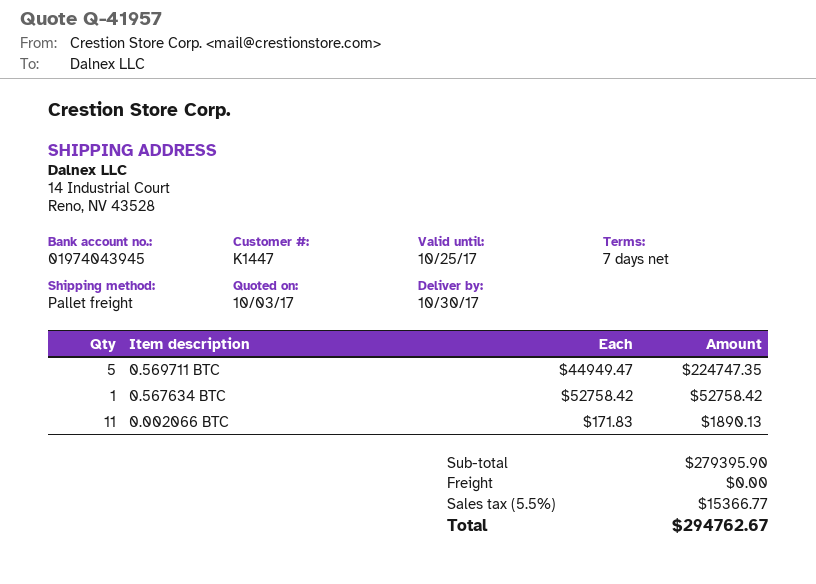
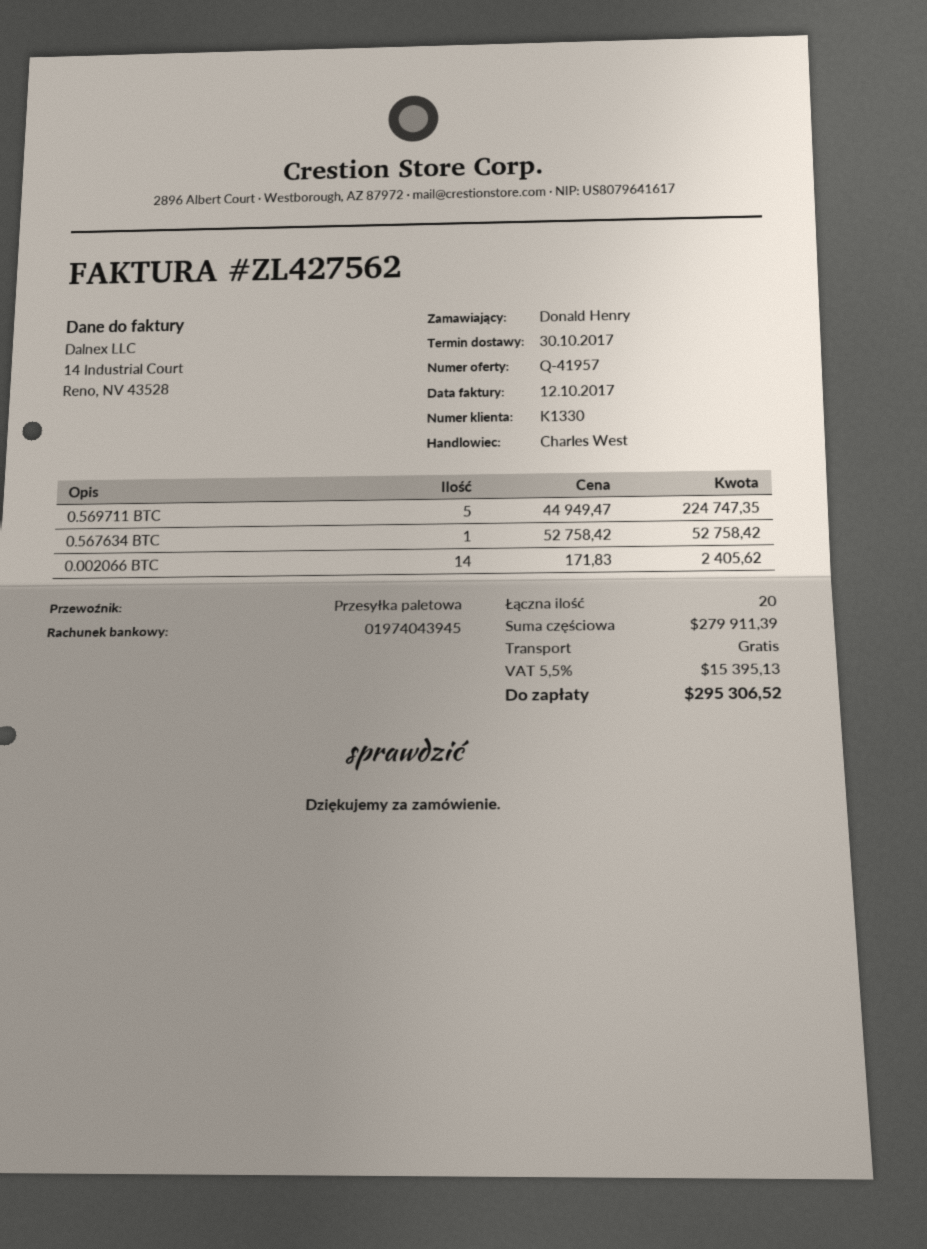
customer number: K1447 -> K1330
0.002066 BTC: 11 x 171.83 = 1890.13 -> 14 x 171.83 = 2405.62
subtotal: 279395.90 -> 279911.39
tax: 5.5% = 15366.77 -> 5.5% = 15395.13
total: 294762.67 -> 295306.52

